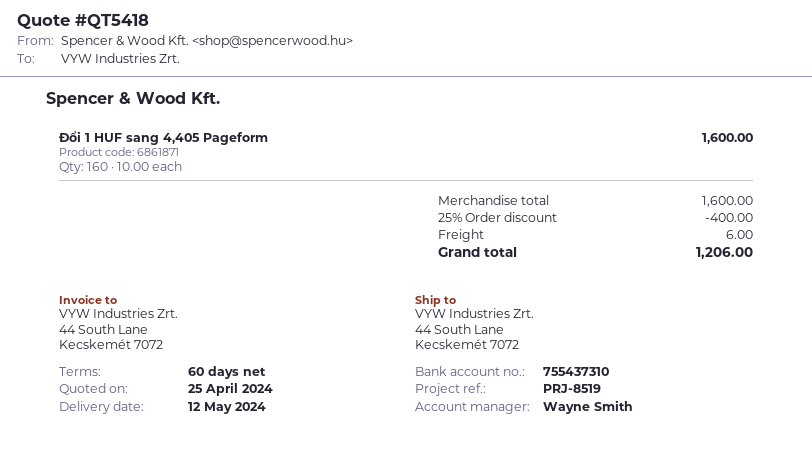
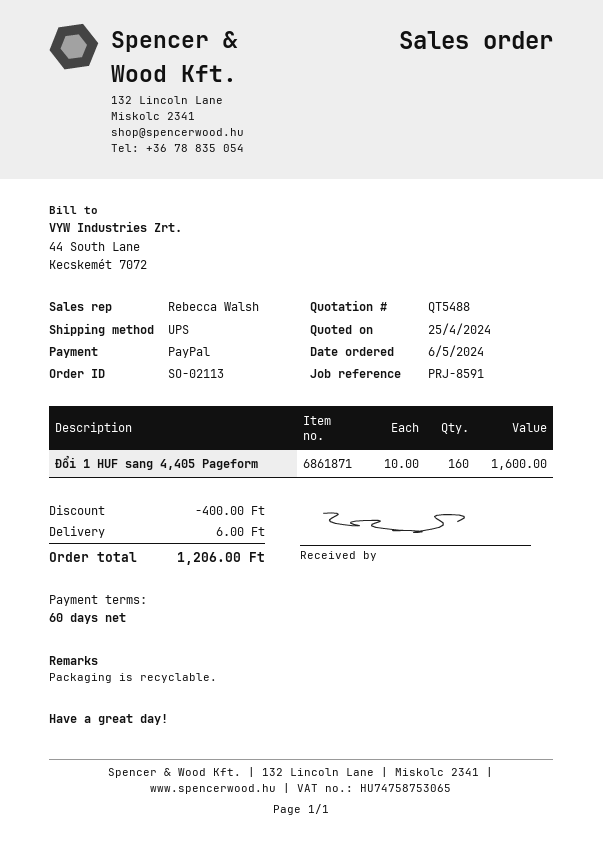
quote number: QT5418 -> QT5488
reference: PRJ-8519 -> PRJ-8591
sales rep: Wayne Smith -> Rebecca Walsh

